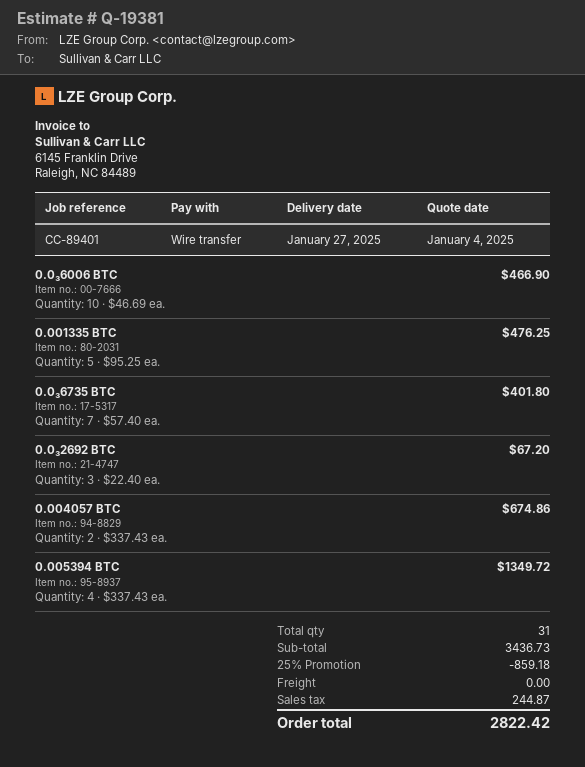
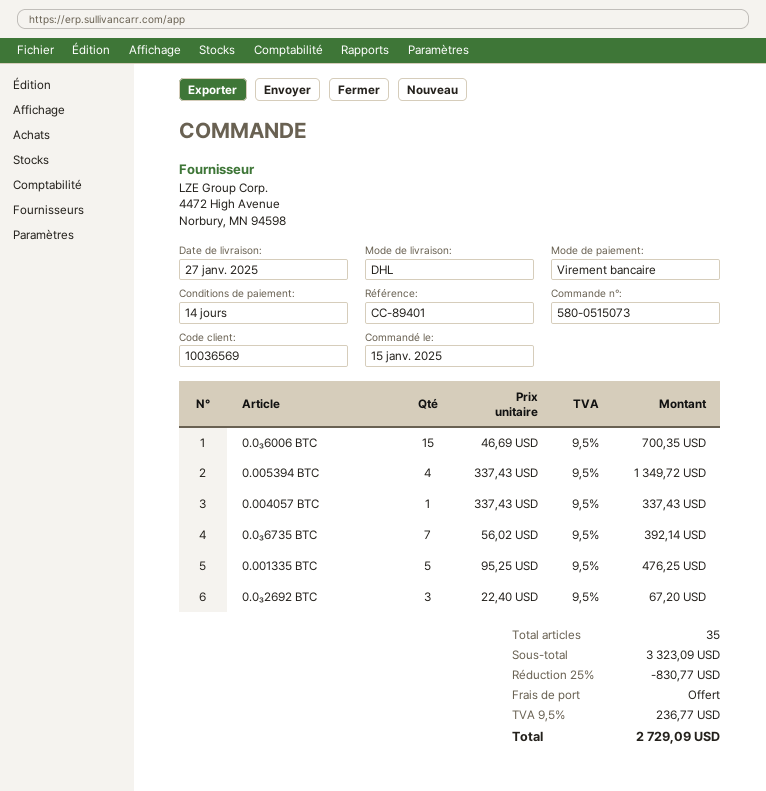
0.0₃6006 BTC: 10 x 46.69 = 466.90 -> 15 x 46.69 = 700.35
0.0₃6735 BTC: 7 x 57.40 = 401.80 -> 7 x 56.02 = 392.14
0.004057 BTC: 2 x 337.43 = 674.86 -> 1 x 337.43 = 337.43
total quantity: 31 -> 35
subtotal: 3436.73 -> 3323.09
discount: 25% = 859.18 -> 25% = 830.77
tax: 244.87 -> 236.77
total: 2822.42 -> 2729.09

